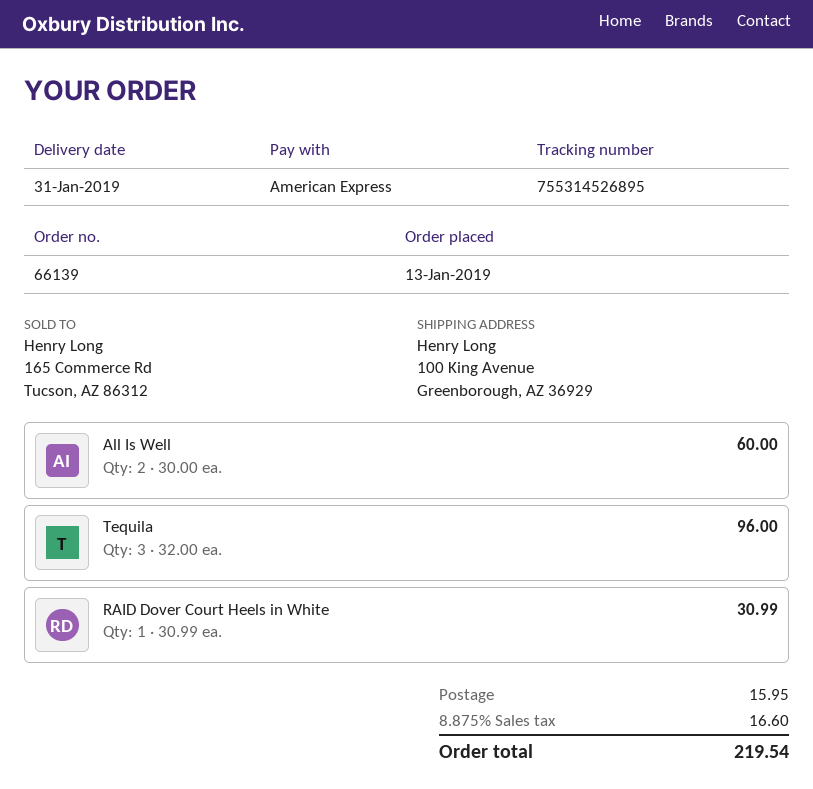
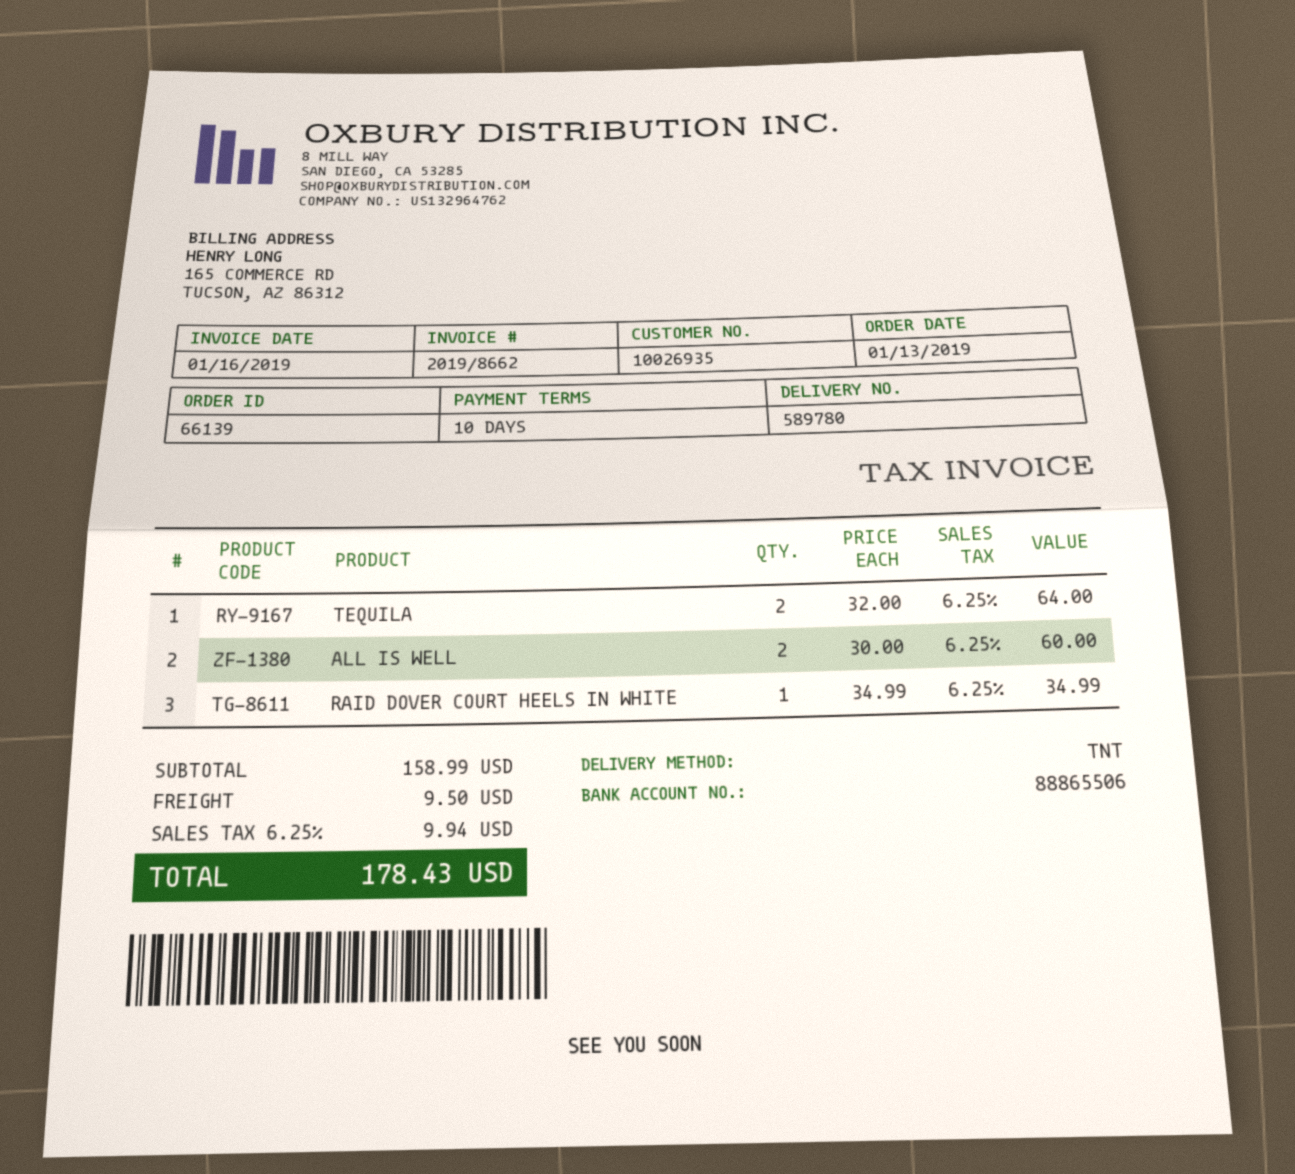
Tequila: 3 x 32.00 = 96.00 -> 2 x 32.00 = 64.00
RAID Dover Court Heels in White: 1 x 30.99 = 30.99 -> 1 x 34.99 = 34.99
shipping: 15.95 -> 9.50
tax: 8.875% = 16.60 -> 6.25% = 9.94
total: 219.54 -> 178.43

